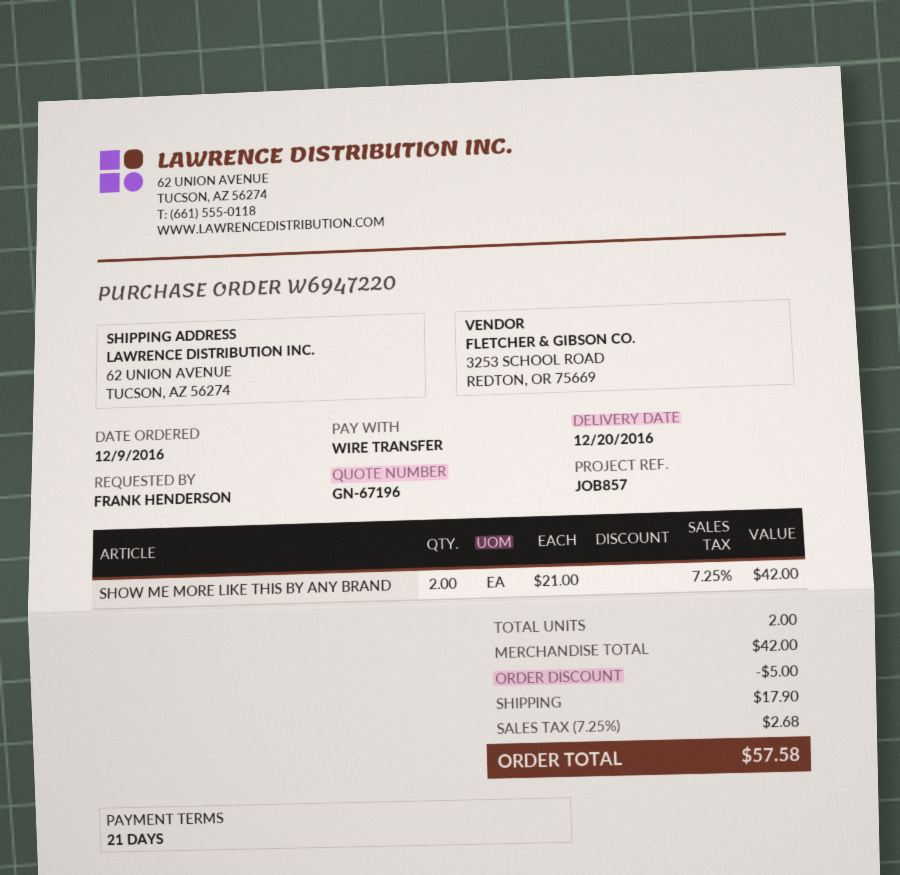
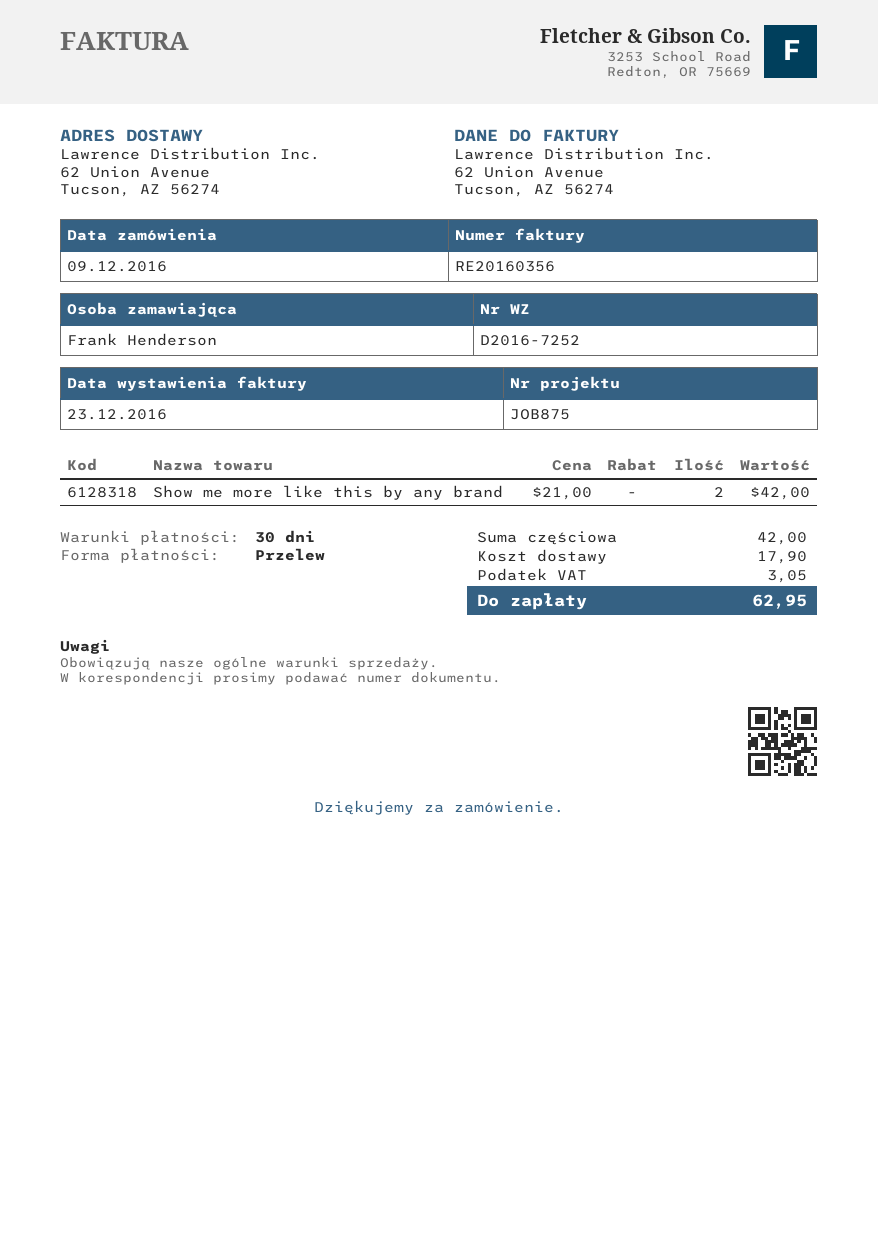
payment terms: 21 days -> 30 days
reference: JOB857 -> JOB875
discount: 5.00 -> none
tax: 2.68 -> 3.05
total: 57.58 -> 62.95

